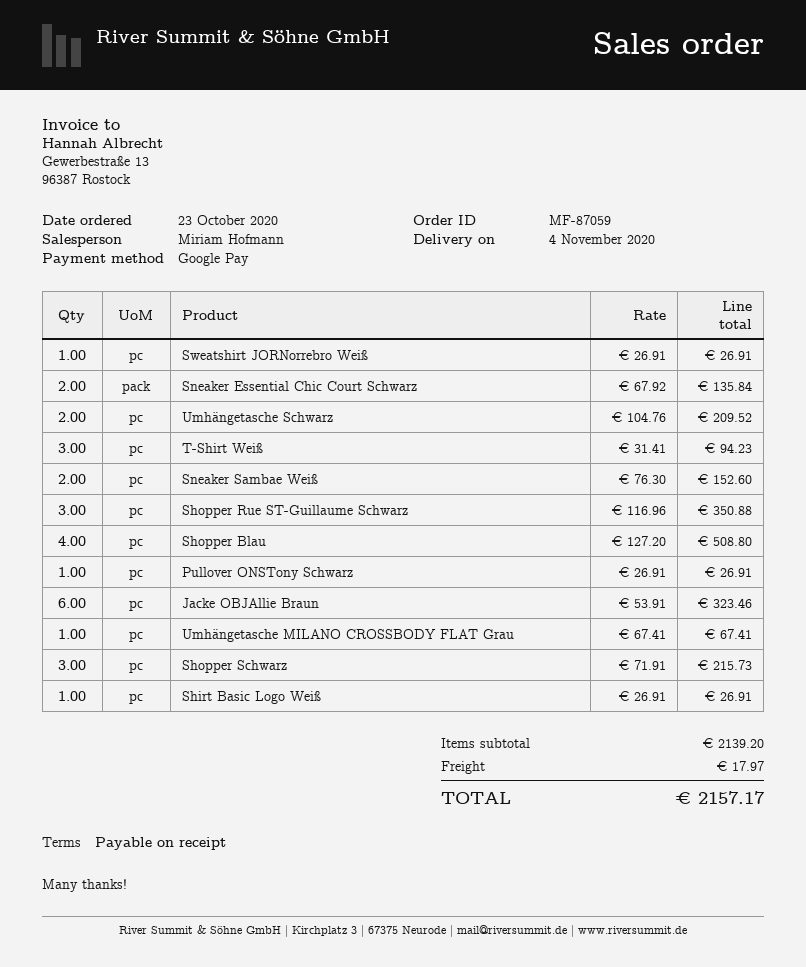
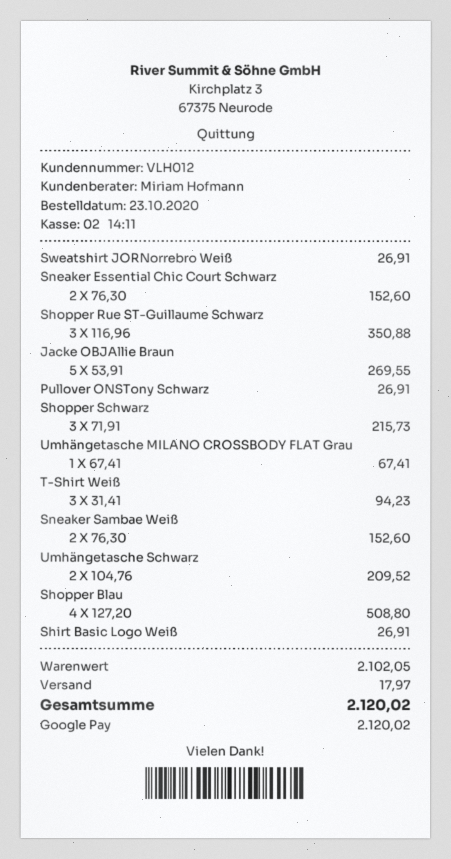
Sneaker Essential Chic Court Schwarz: 2 x 67.92 = 135.84 -> 2 x 76.30 = 152.60
Jacke OBJAllie Braun: 6 x 53.91 = 323.46 -> 5 x 53.91 = 269.55
subtotal: 2139.20 -> 2102.05
total: 2157.17 -> 2120.02

